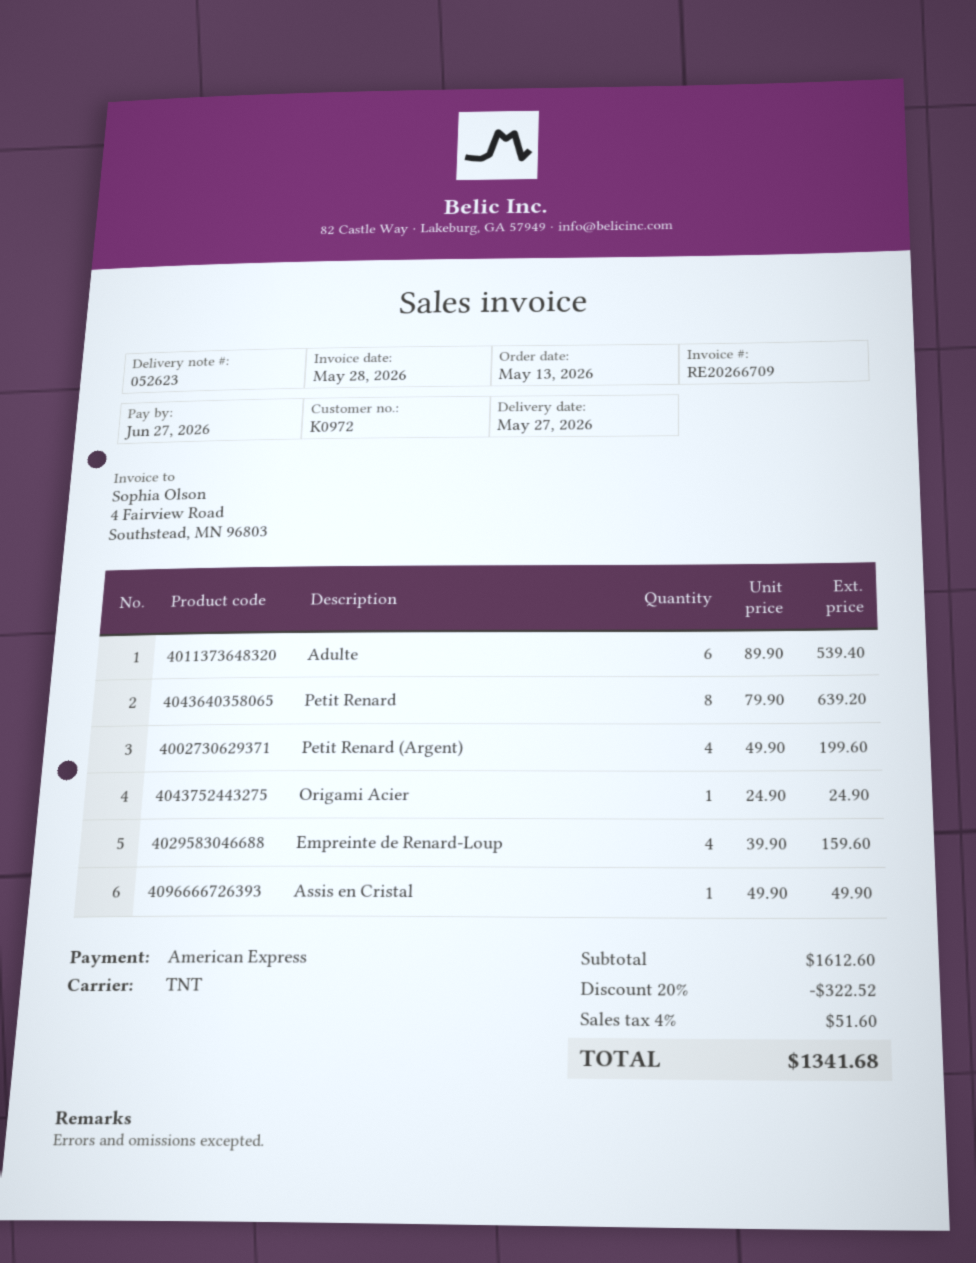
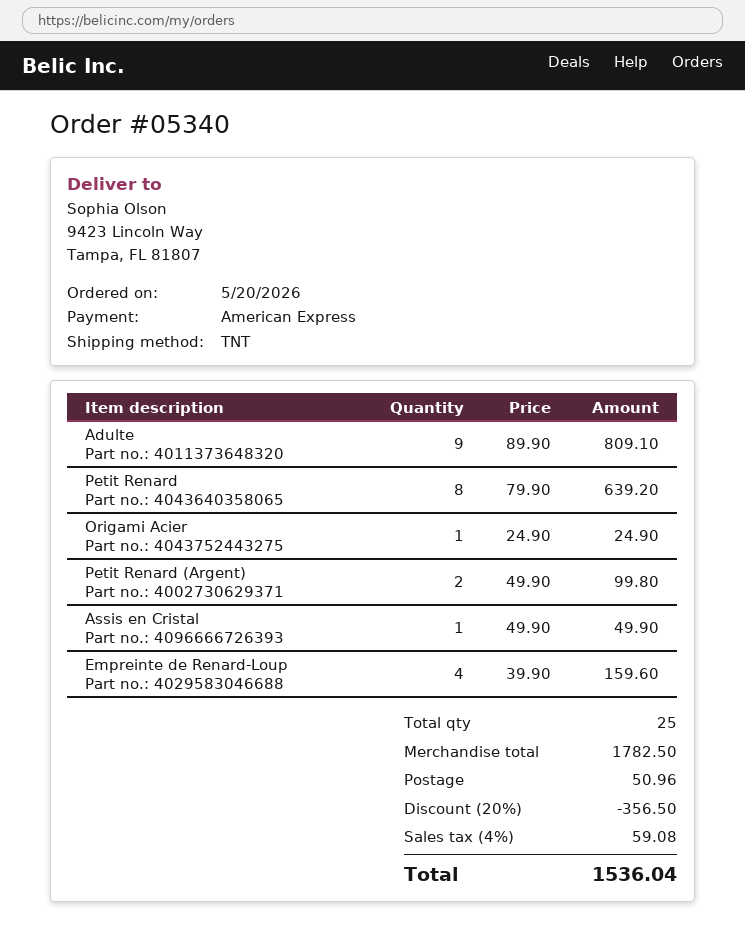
order date: 2026-05-13 -> 2026-05-20
Adulte: 6 x 89.90 = 539.40 -> 9 x 89.90 = 809.10
Petit Renard (Argent): 4 x 49.90 = 199.60 -> 2 x 49.90 = 99.80
subtotal: 1612.60 -> 1782.50
discount: 20% = 322.52 -> 20% = 356.50
shipping: none -> 50.96
tax: 4% = 51.60 -> 4% = 59.08
total: 1341.68 -> 1536.04

